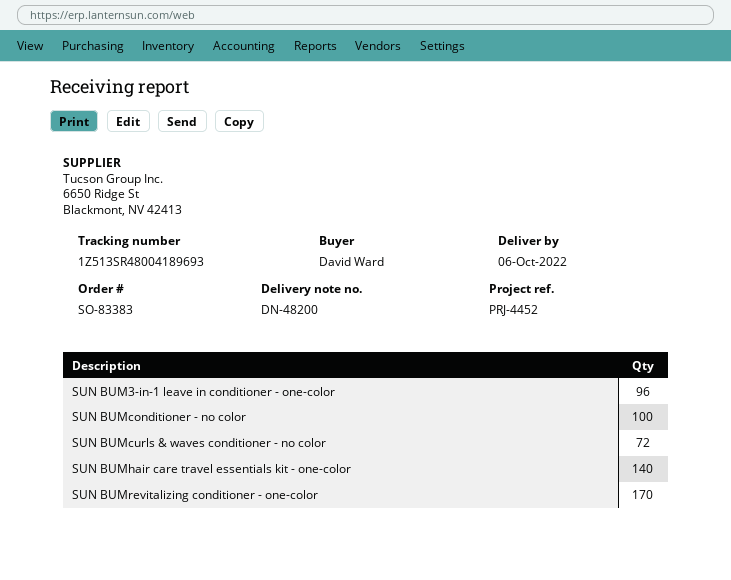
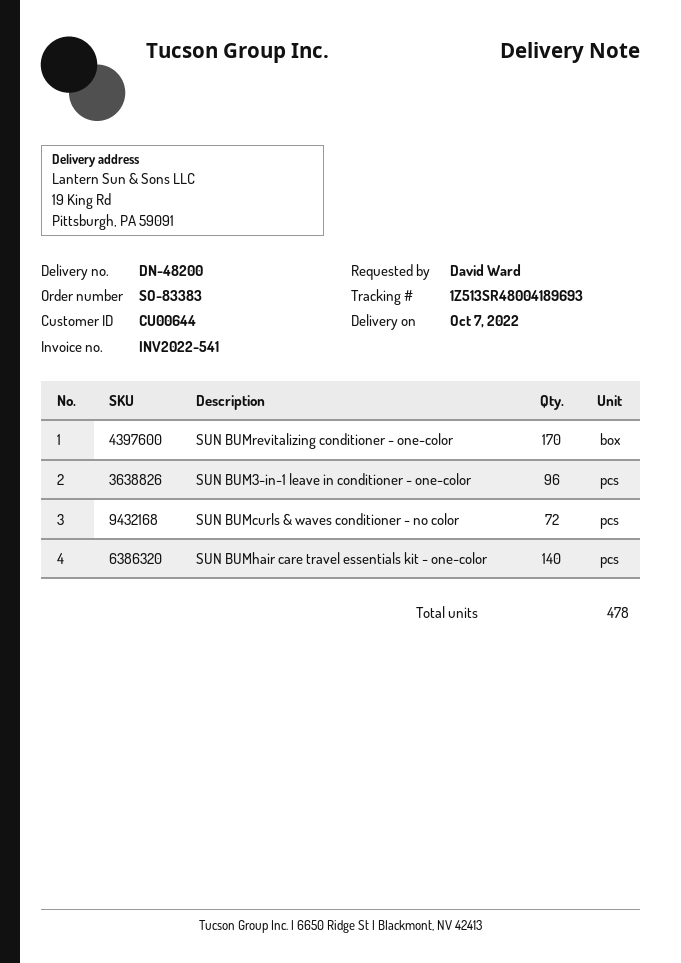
delivery date: 2022-10-06 -> 2022-10-07
SUN BUMconditioner - no color: 100 -> none

